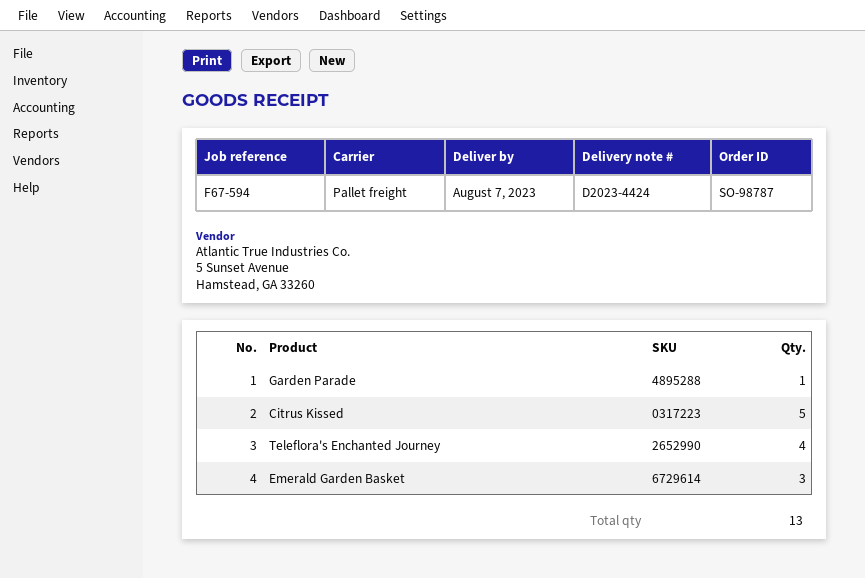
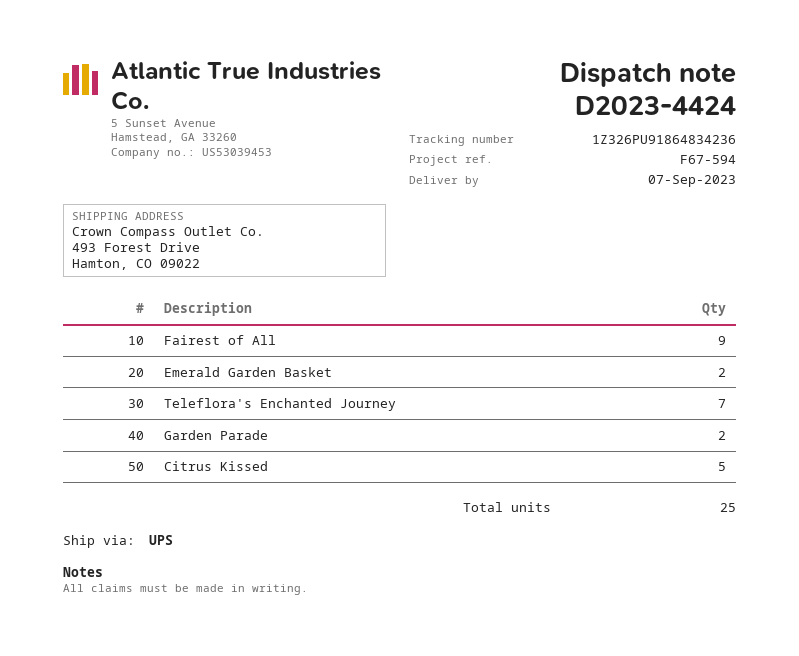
delivery date: 2023-08-07 -> 2023-09-07
shipping method: pallet freight -> UPS
Garden Parade: 1 -> 2
Teleflora's Enchanted Journey: 4 -> 7
Emerald Garden Basket: 3 -> 2
Fairest of All: none -> 9
total quantity: 13 -> 25

